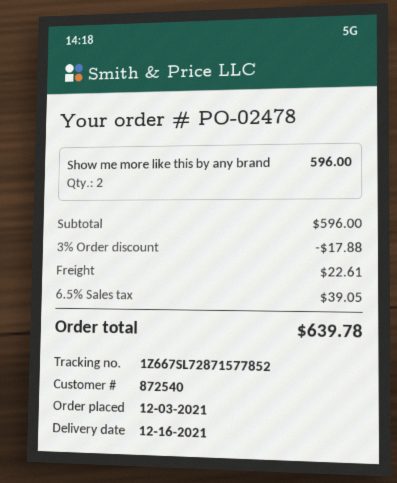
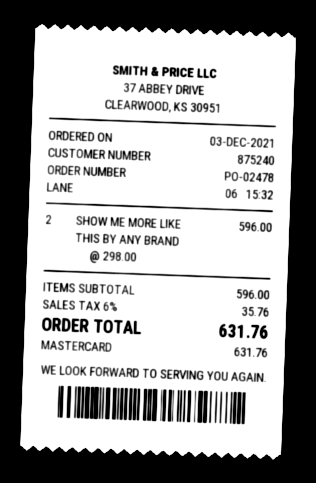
customer number: 872540 -> 875240
discount: 3% = 17.88 -> none
shipping: 22.61 -> none
tax: 6.5% = 39.05 -> 6% = 35.76
total: 639.78 -> 631.76

